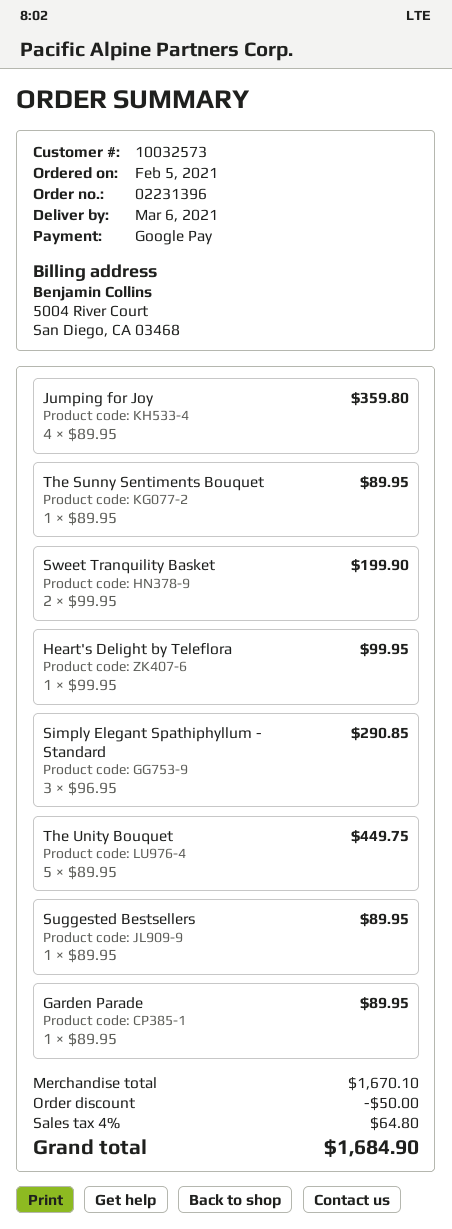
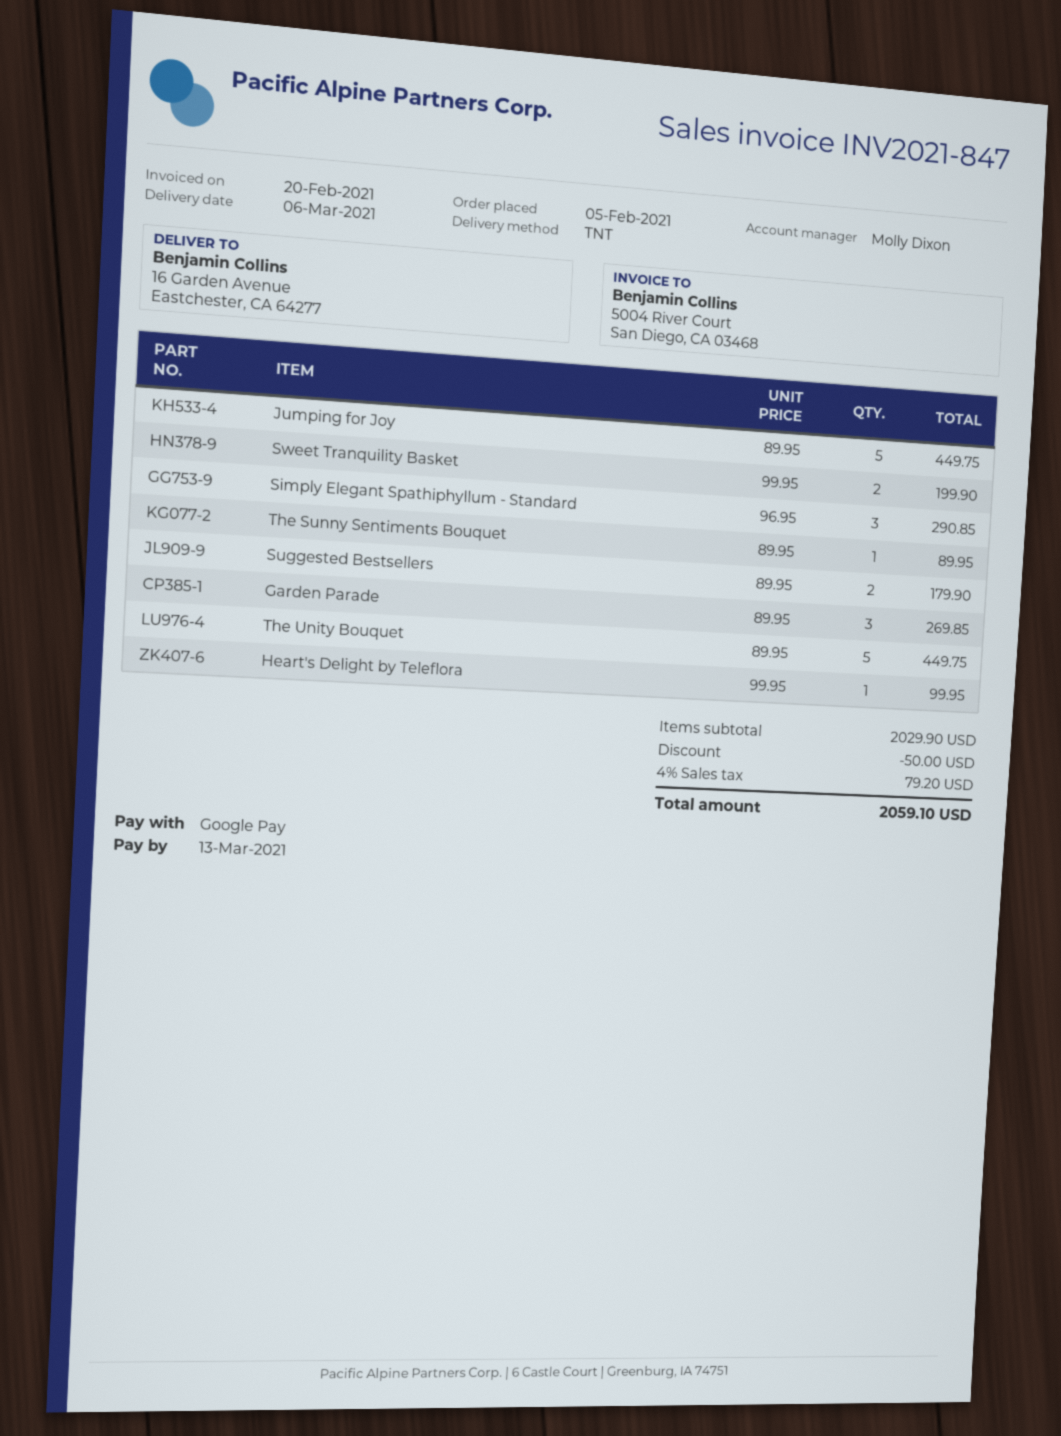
Jumping for Joy: 4 x 89.95 = 359.80 -> 5 x 89.95 = 449.75
Suggested Bestsellers: 1 x 89.95 = 89.95 -> 2 x 89.95 = 179.90
Garden Parade: 1 x 89.95 = 89.95 -> 3 x 89.95 = 269.85
subtotal: 1670.10 -> 2029.90
tax: 4% = 64.80 -> 4% = 79.20
total: 1684.90 -> 2059.10

